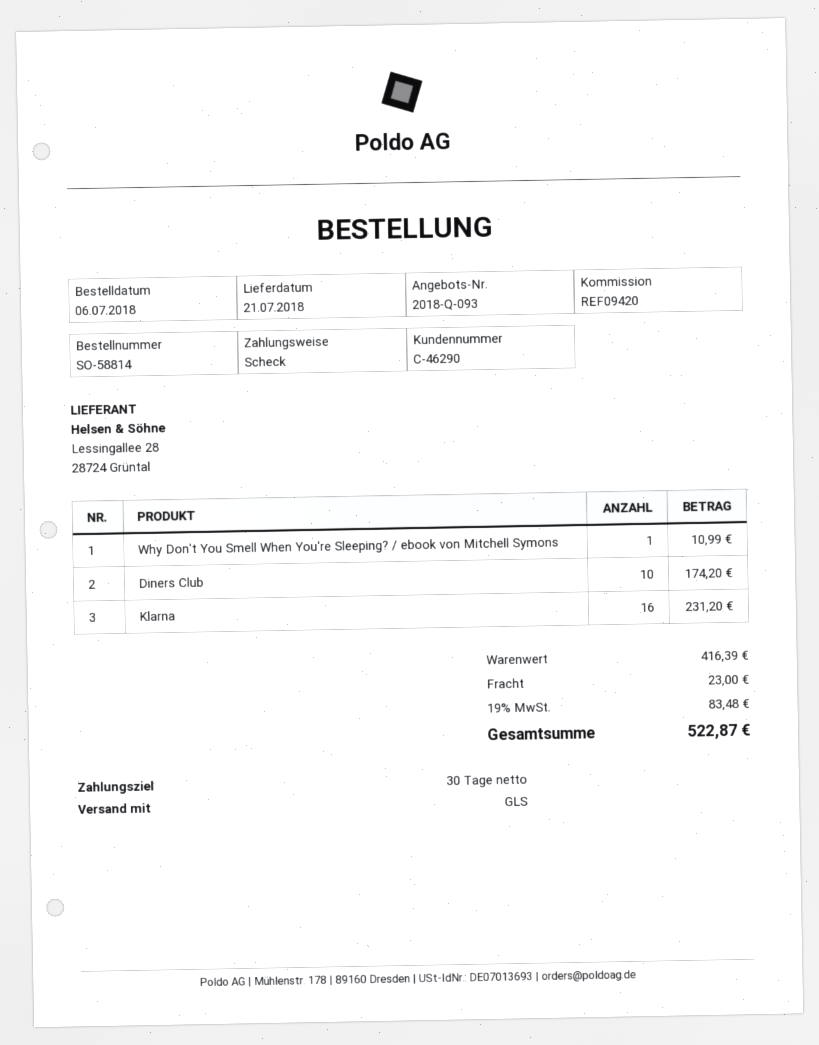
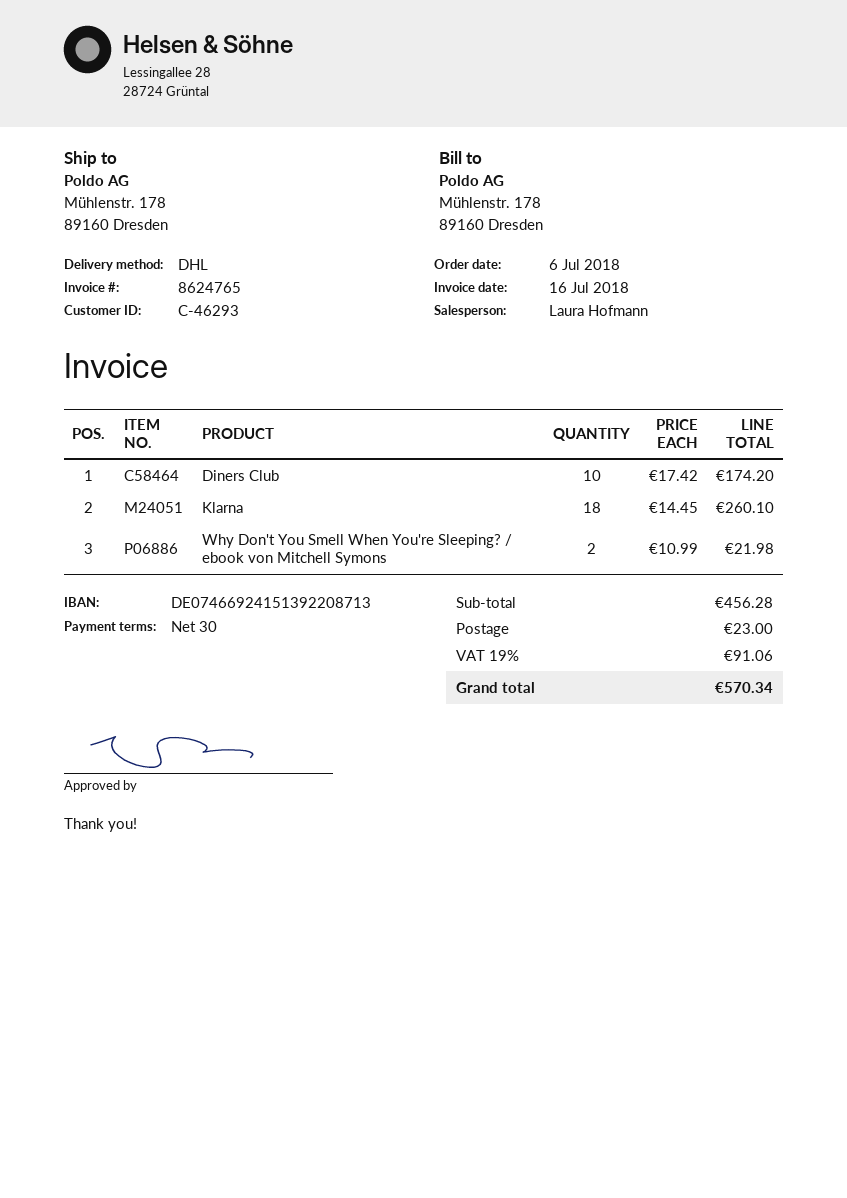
customer number: C-46290 -> C-46293
shipping method: GLS -> DHL
Why Don't You Smell When You're Sleeping? / ebook von Mitchell Symons: 1 for 10.99 -> 2 for 21.98
Klarna: 16 for 231.20 -> 18 for 260.10
subtotal: 416.39 -> 456.28
tax: 19% = 83.48 -> 19% = 91.06
total: 522.87 -> 570.34

